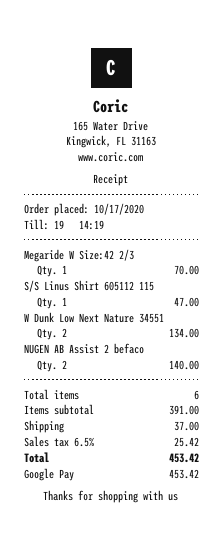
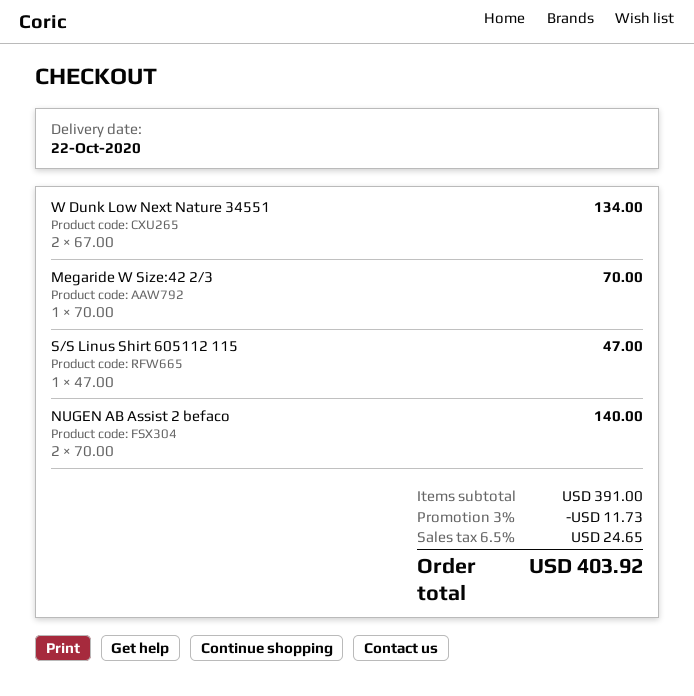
discount: none -> 3% = 11.73
shipping: 37.00 -> none
tax: 6.5% = 25.42 -> 6.5% = 24.65
total: 453.42 -> 403.92

